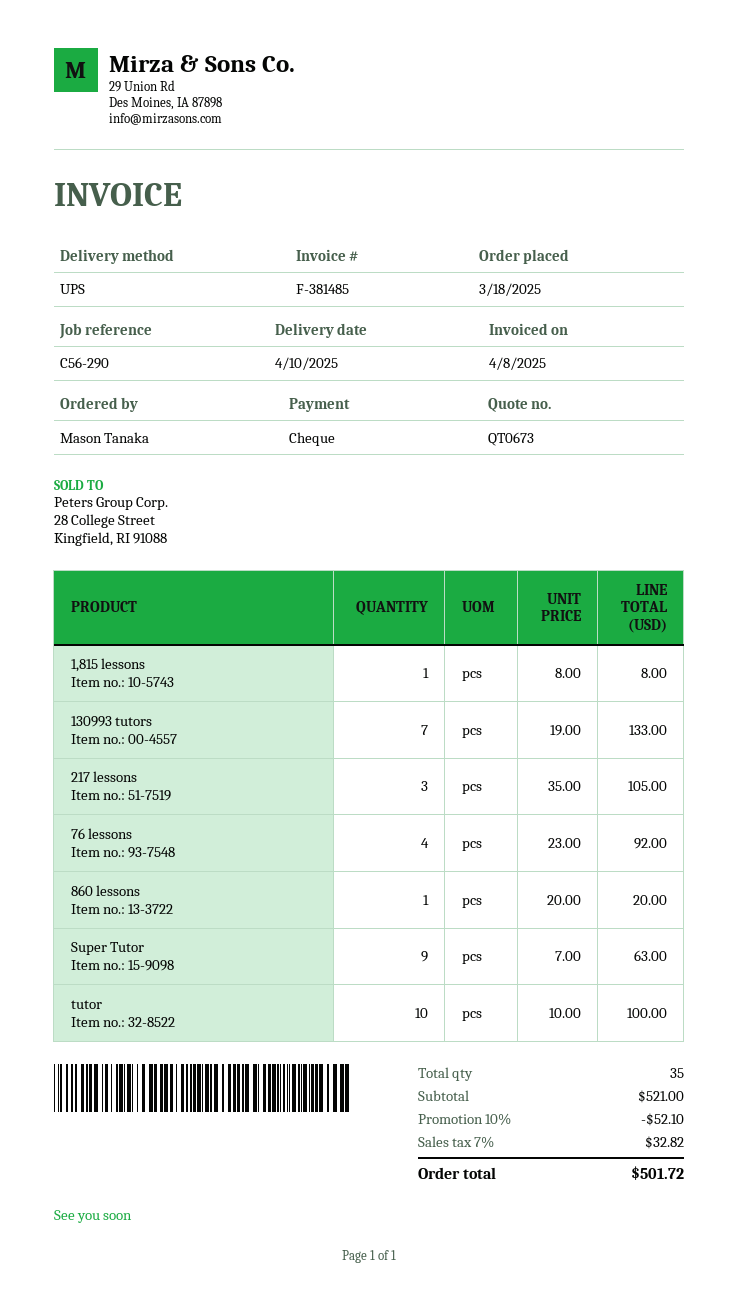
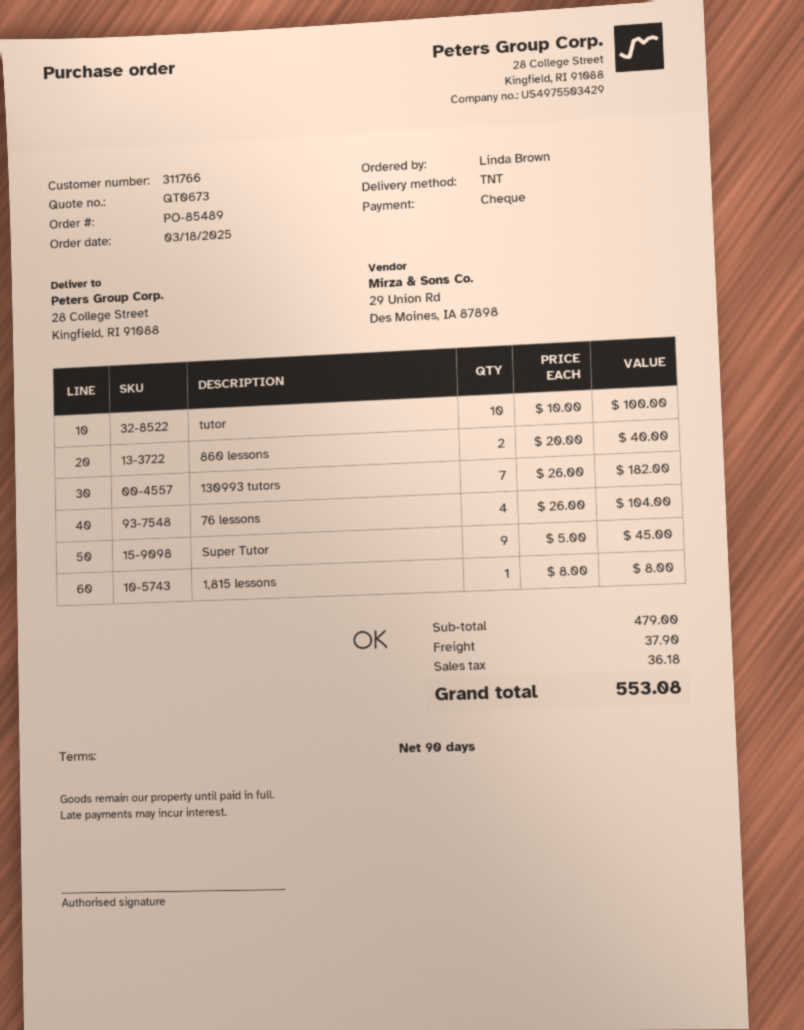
ordered by: Mason Tanaka -> Linda Brown
shipping method: UPS -> TNT
130993 tutors: 7 x 19.00 = 133.00 -> 7 x 26.00 = 182.00
217 lessons: 3 x 35.00 = 105.00 -> none
76 lessons: 4 x 23.00 = 92.00 -> 4 x 26.00 = 104.00
860 lessons: 1 x 20.00 = 20.00 -> 2 x 20.00 = 40.00
Super Tutor: 9 x 7.00 = 63.00 -> 9 x 5.00 = 45.00
subtotal: 521.00 -> 479.00
discount: 10% = 52.10 -> none
shipping: none -> 37.90
tax: 32.82 -> 36.18
total: 501.72 -> 553.08

